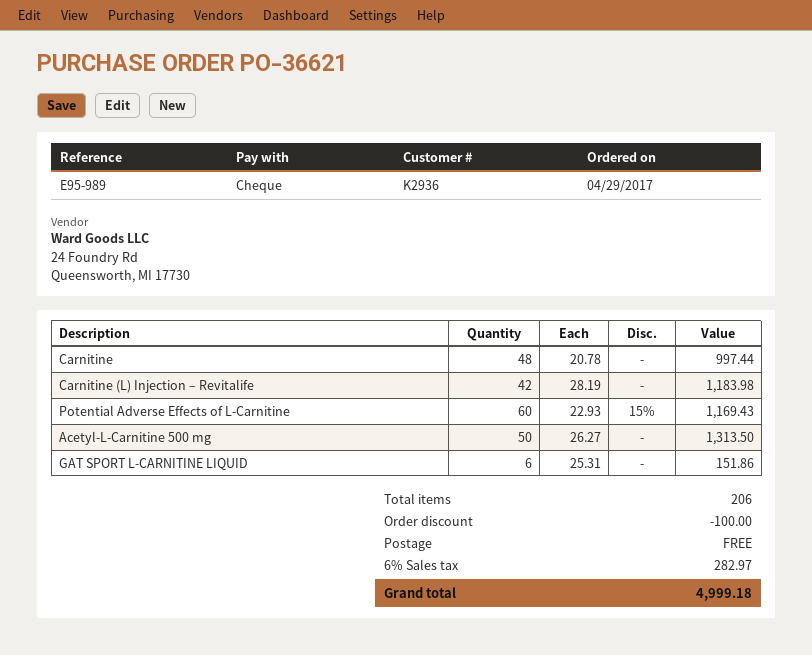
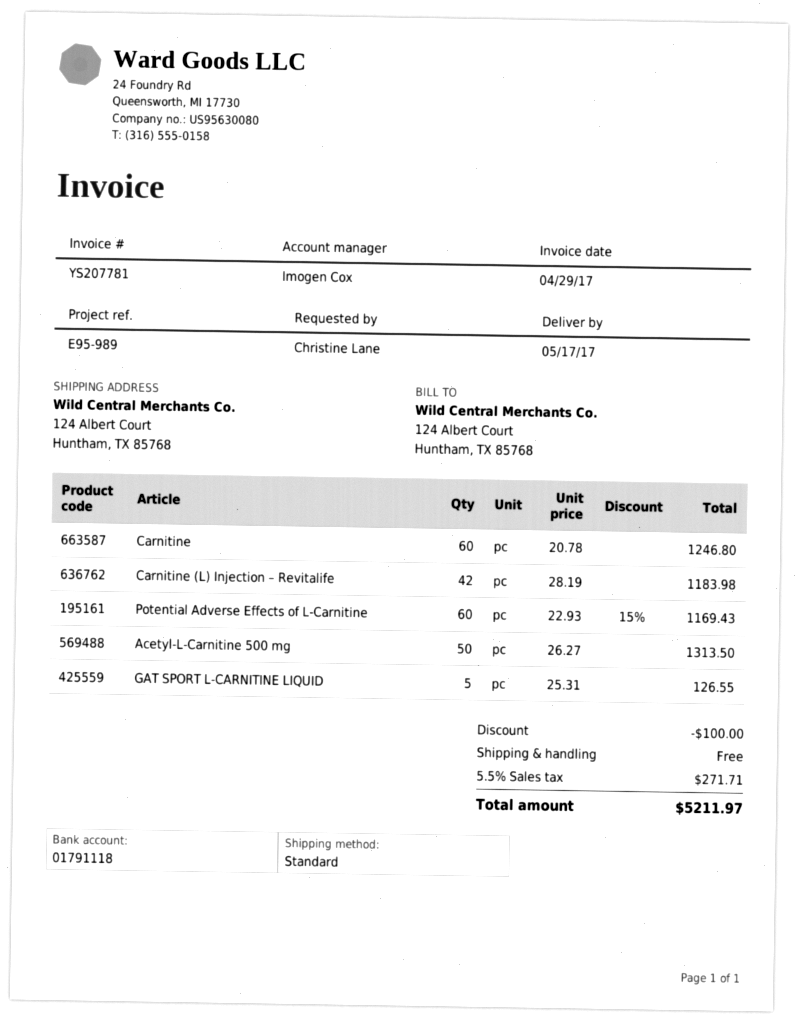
Carnitine: 48 x 20.78 = 997.44 -> 60 x 20.78 = 1246.80
GAT SPORT L-CARNITINE LIQUID: 6 x 25.31 = 151.86 -> 5 x 25.31 = 126.55
tax: 6% = 282.97 -> 5.5% = 271.71
total: 4999.18 -> 5211.97

